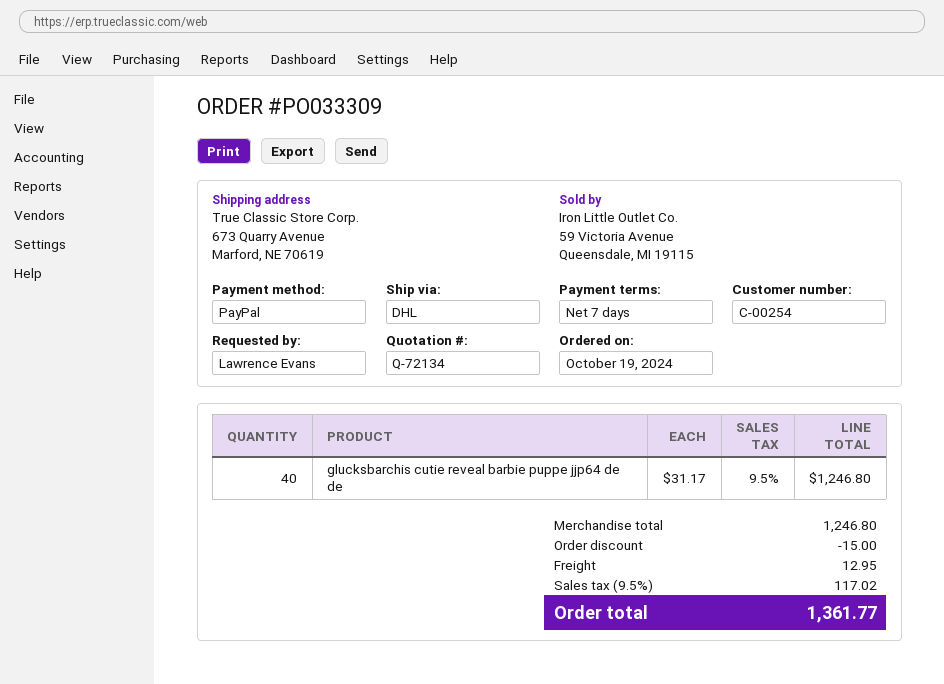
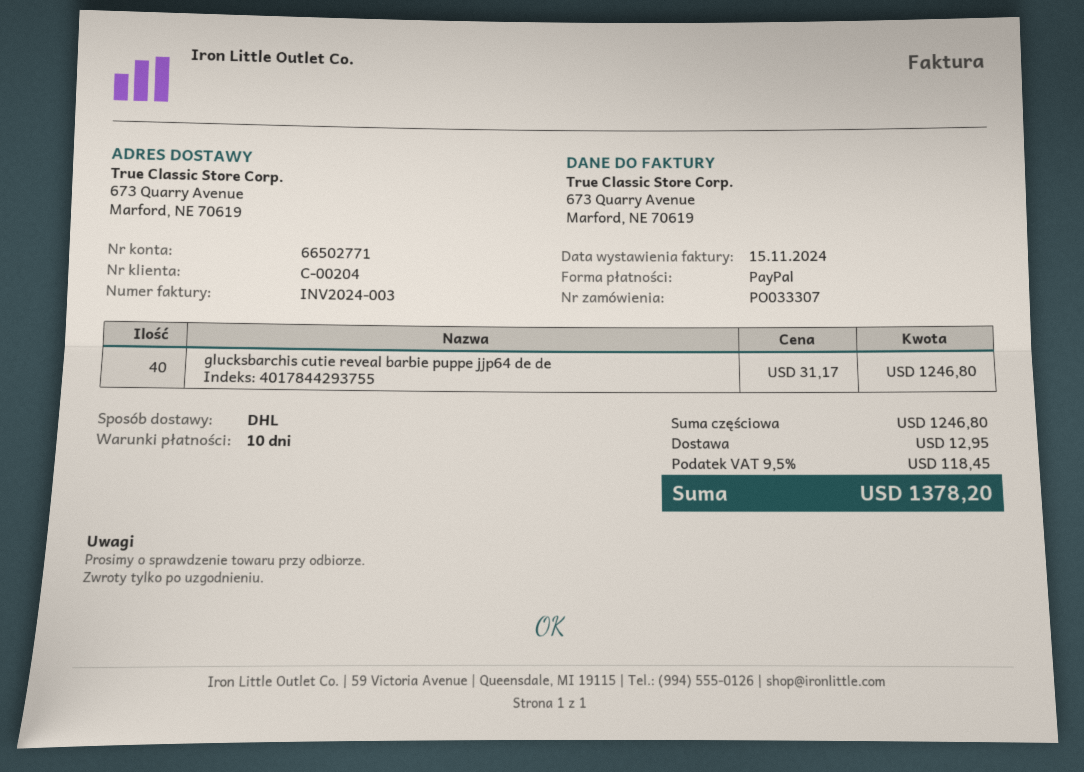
order number: PO033309 -> PO033307
payment terms: 7 days -> 10 days
customer number: C-00254 -> C-00204
discount: 15.00 -> none
tax: 9.5% = 117.02 -> 9.5% = 118.45
total: 1361.77 -> 1378.20

